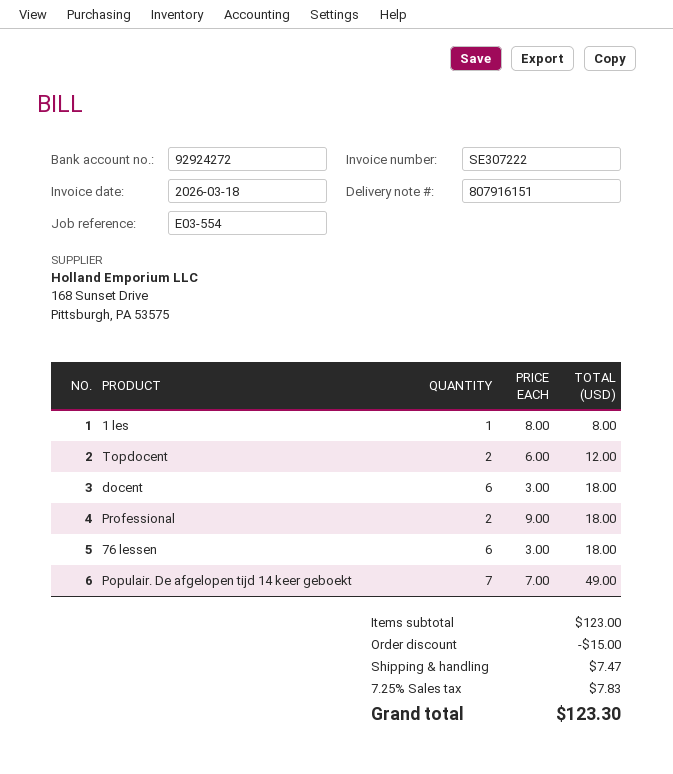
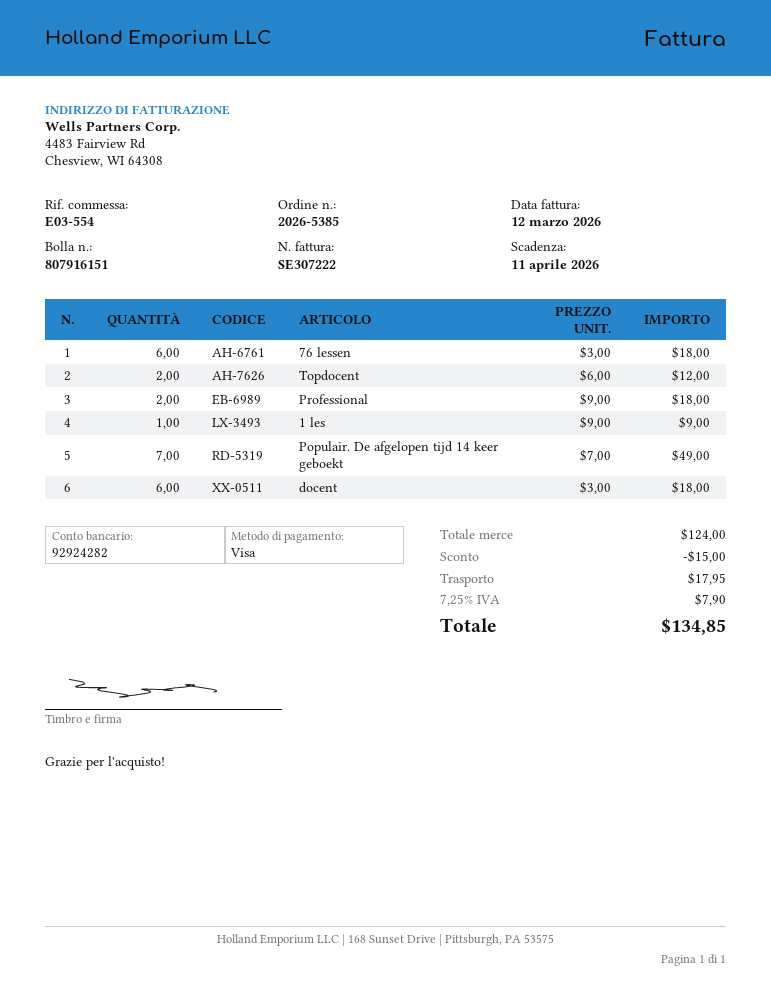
invoice date: 2026-03-18 -> 2026-03-12
bank account: 92924272 -> 92924282
1 les: 1 x 8.00 = 8.00 -> 1 x 9.00 = 9.00
subtotal: 123.00 -> 124.00
shipping: 7.47 -> 17.95
tax: 7.25% = 7.83 -> 7.25% = 7.90
total: 123.30 -> 134.85

